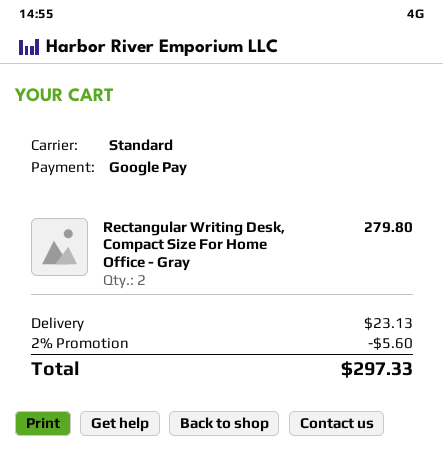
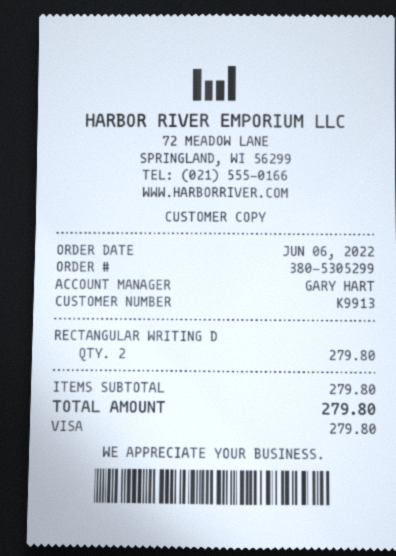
payment method: Google Pay -> Visa
discount: 2% = 5.60 -> none
shipping: 23.13 -> none
total: 297.33 -> 279.80

